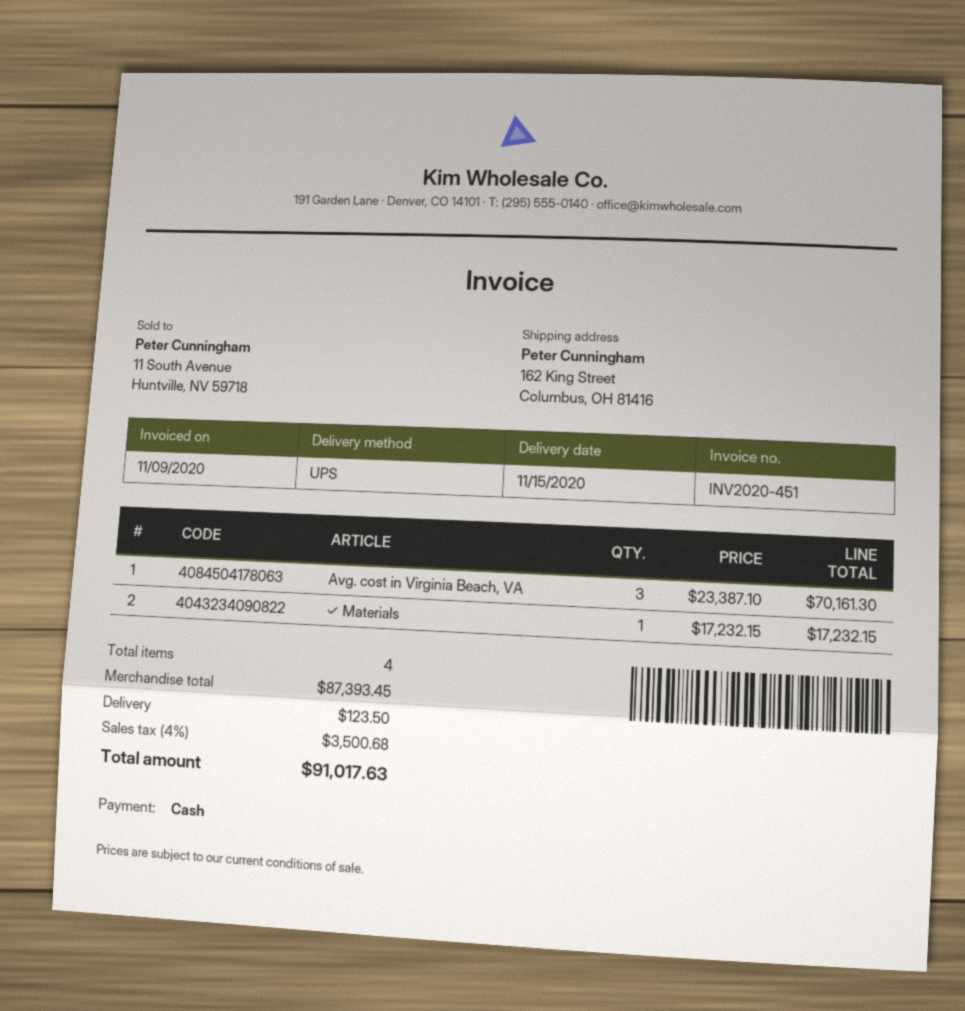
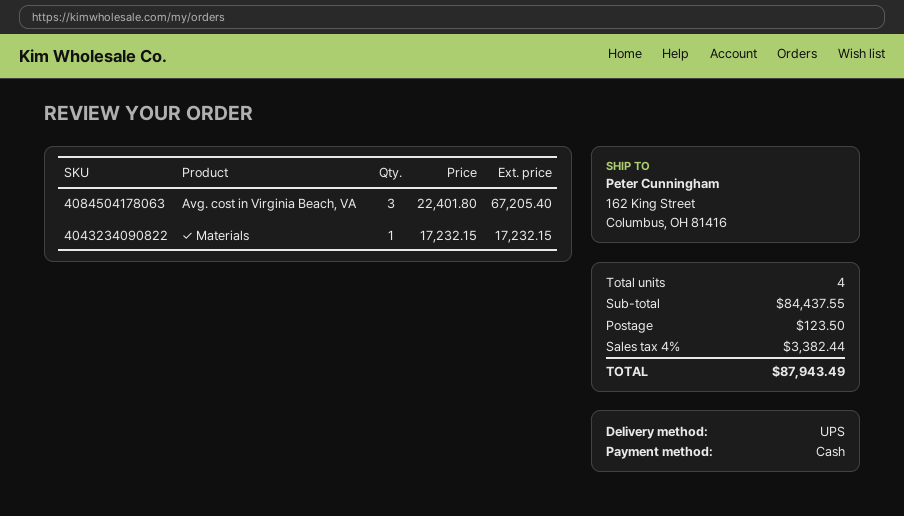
Avg. cost in Virginia Beach, VA: 3 x 23387.10 = 70161.30 -> 3 x 22401.80 = 67205.40
subtotal: 87393.45 -> 84437.55
tax: 4% = 3500.68 -> 4% = 3382.44
total: 91017.63 -> 87943.49

